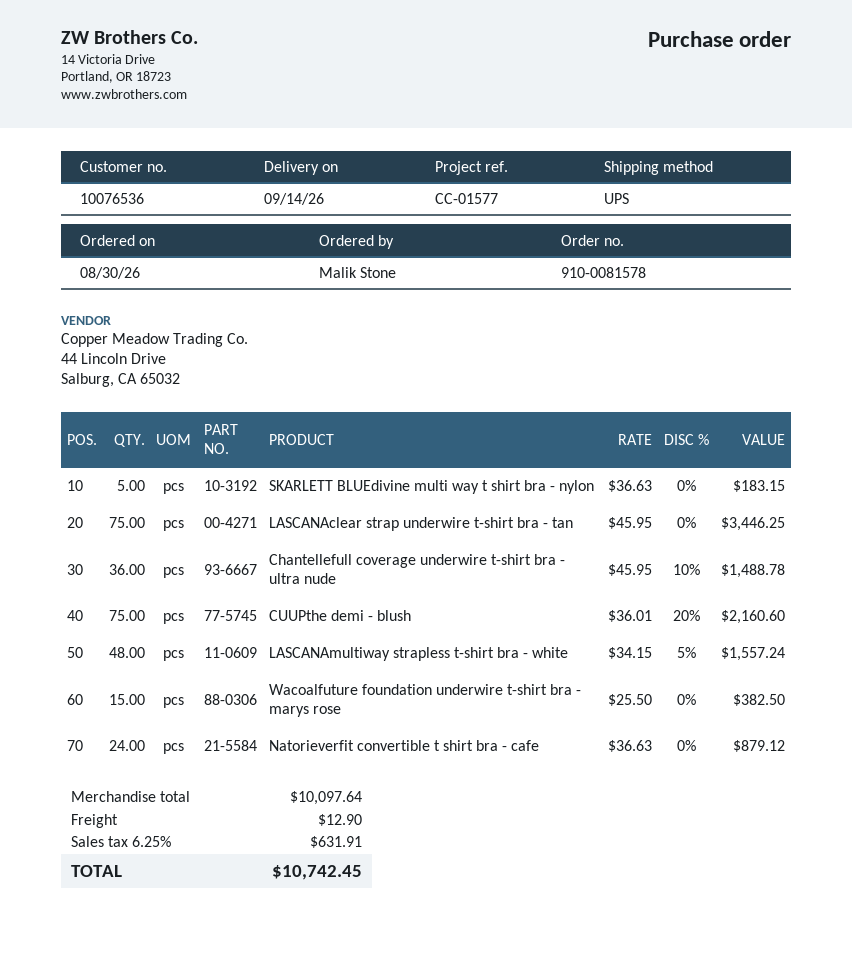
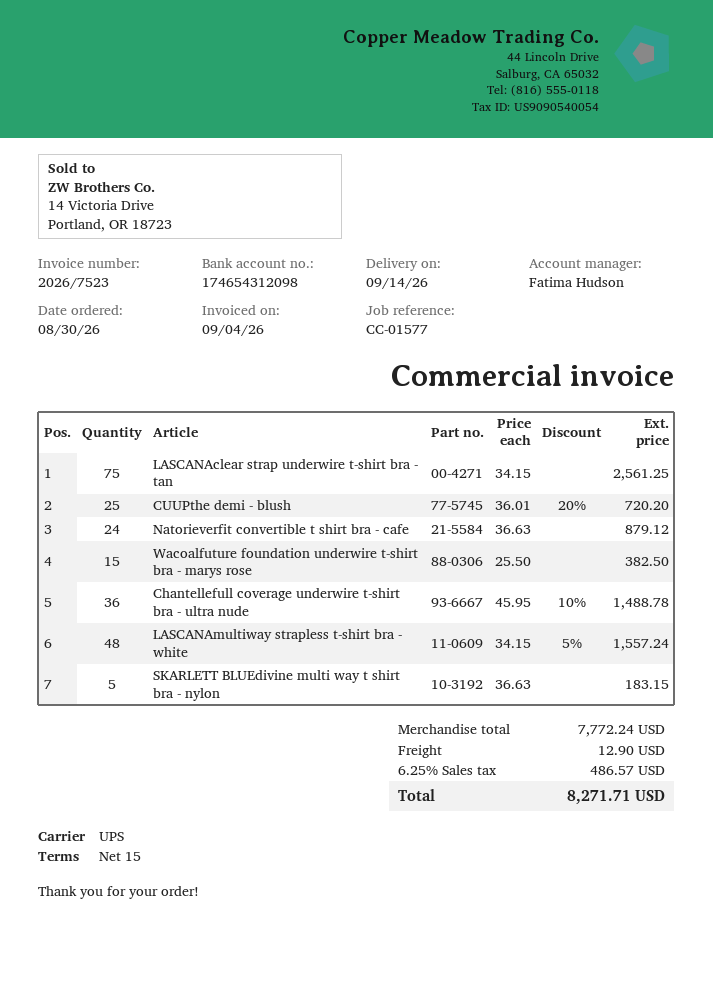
LASCANAclear strap underwire t-shirt bra - tan: 75 x 45.95 = 3446.25 -> 75 x 34.15 = 2561.25
CUUPthe demi - blush: 75 x 36.01 - 20% = 2160.60 -> 25 x 36.01 - 20% = 720.20
subtotal: 10097.64 -> 7772.24
tax: 6.25% = 631.91 -> 6.25% = 486.57
total: 10742.45 -> 8271.71

